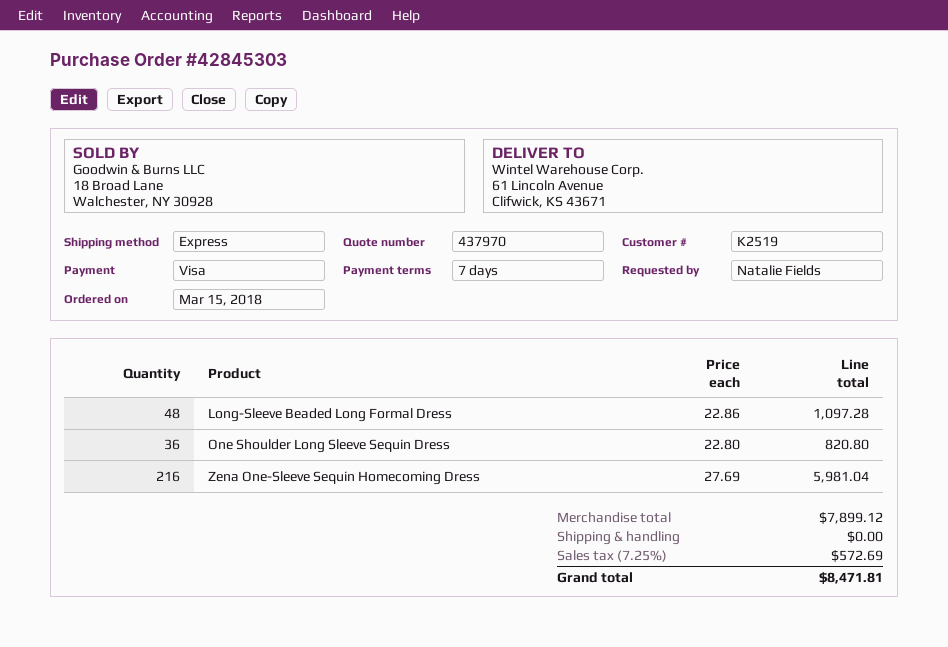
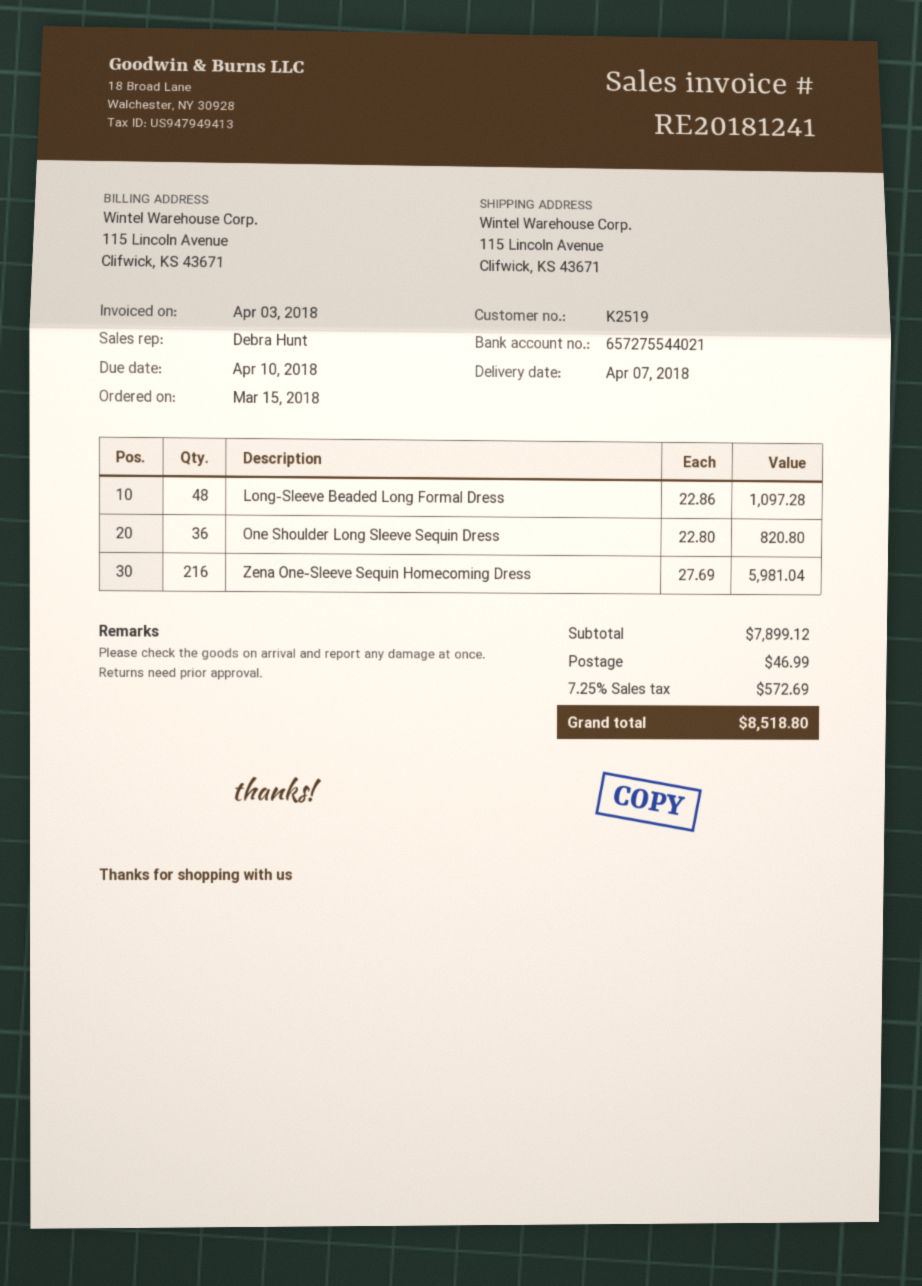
ship to: 61 Lincoln Avenue, Clifwick, KS 43671 -> 115 Lincoln Avenue, Clifwick, KS 43671
shipping: 0.00 -> 46.99
total: 8471.81 -> 8518.80

